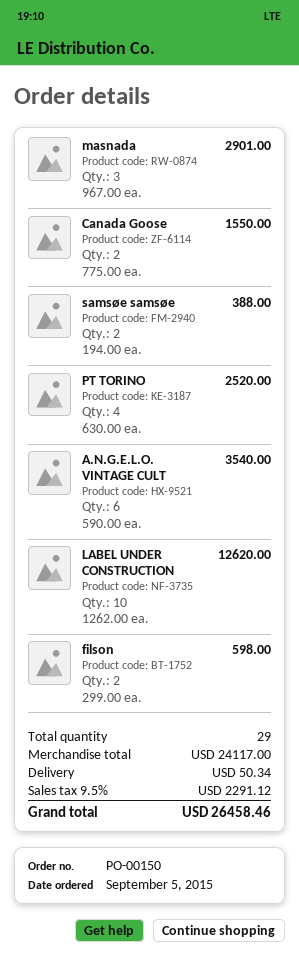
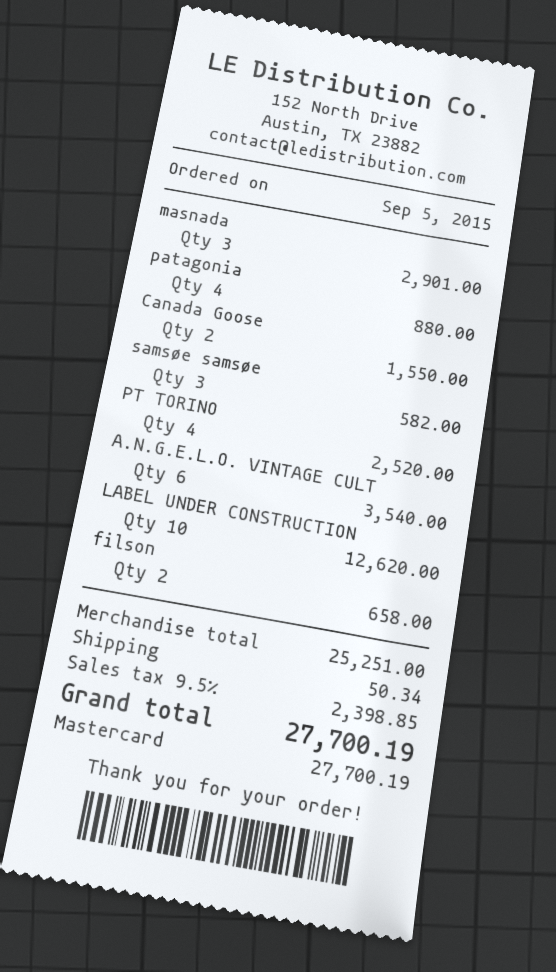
samsøe samsøe: 2 for 388.00 -> 3 for 582.00
filson: 2 for 598.00 -> 2 for 658.00
patagonia: none -> 4 for 880.00
subtotal: 24117.00 -> 25251.00
tax: 9.5% = 2291.12 -> 9.5% = 2398.85
total: 26458.46 -> 27700.19

